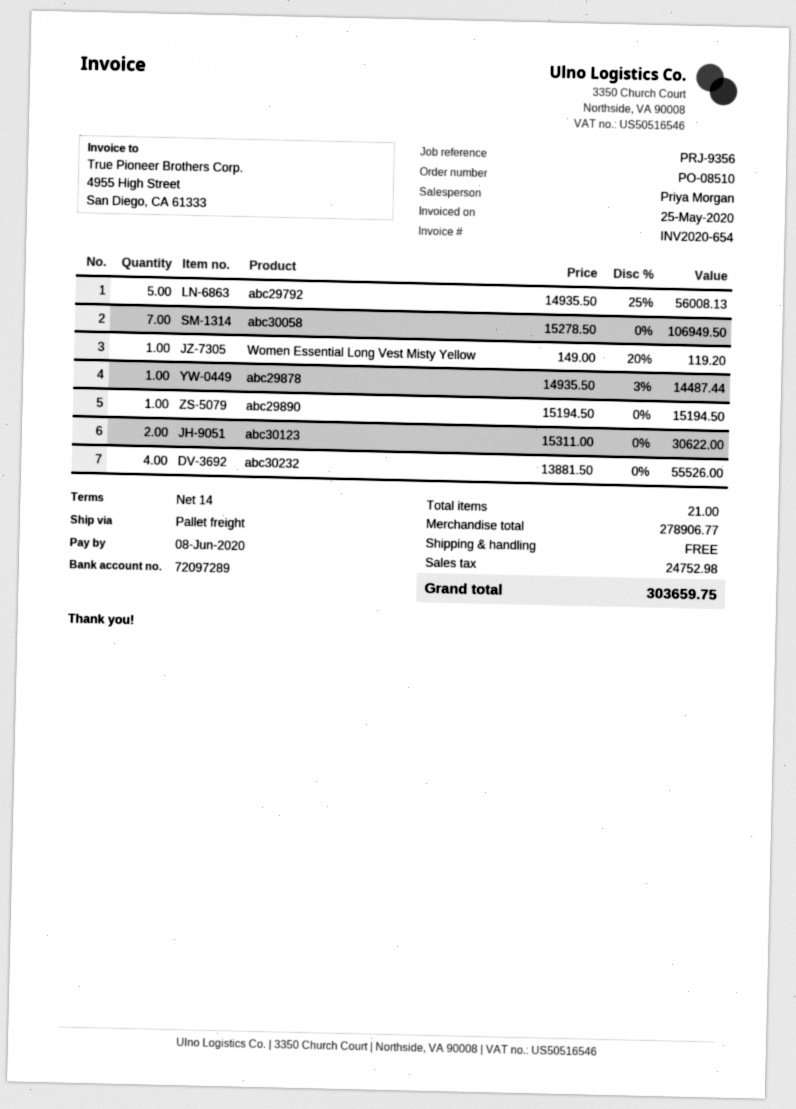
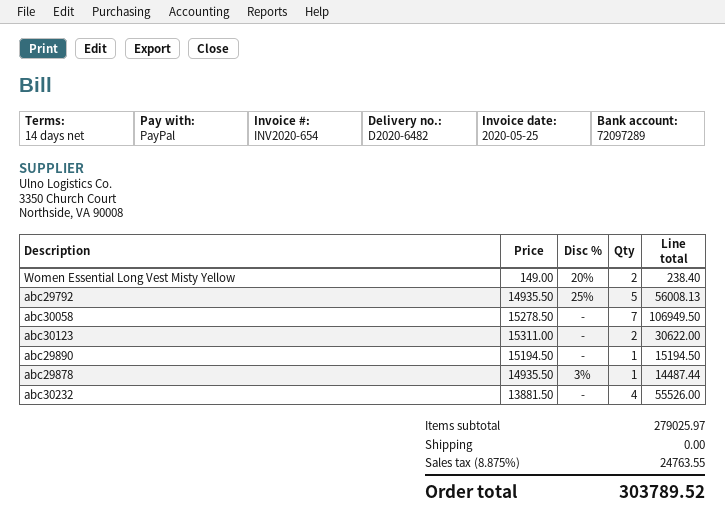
Women Essential Long Vest Misty Yellow: 1 x 149.00 - 20% = 119.20 -> 2 x 149.00 - 20% = 238.40
subtotal: 278906.77 -> 279025.97
tax: 24752.98 -> 24763.55
total: 303659.75 -> 303789.52

